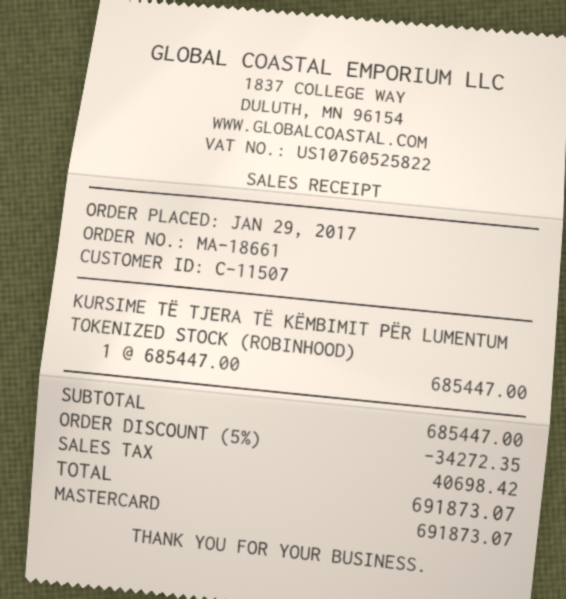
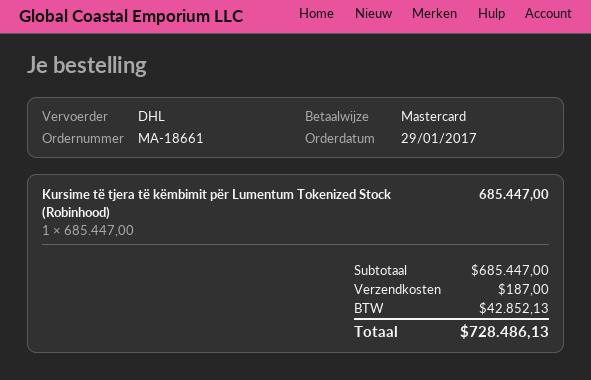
discount: 5% = 34272.35 -> none
shipping: none -> 187.00
tax: 40698.42 -> 42852.13
total: 691873.07 -> 728486.13

